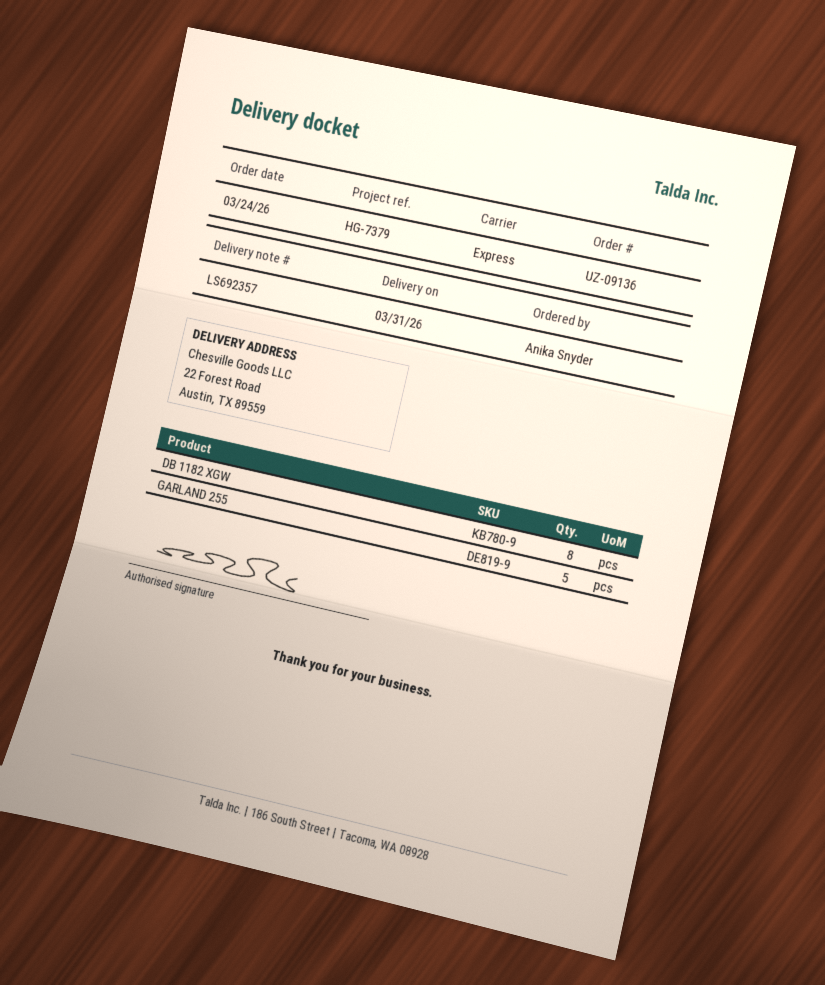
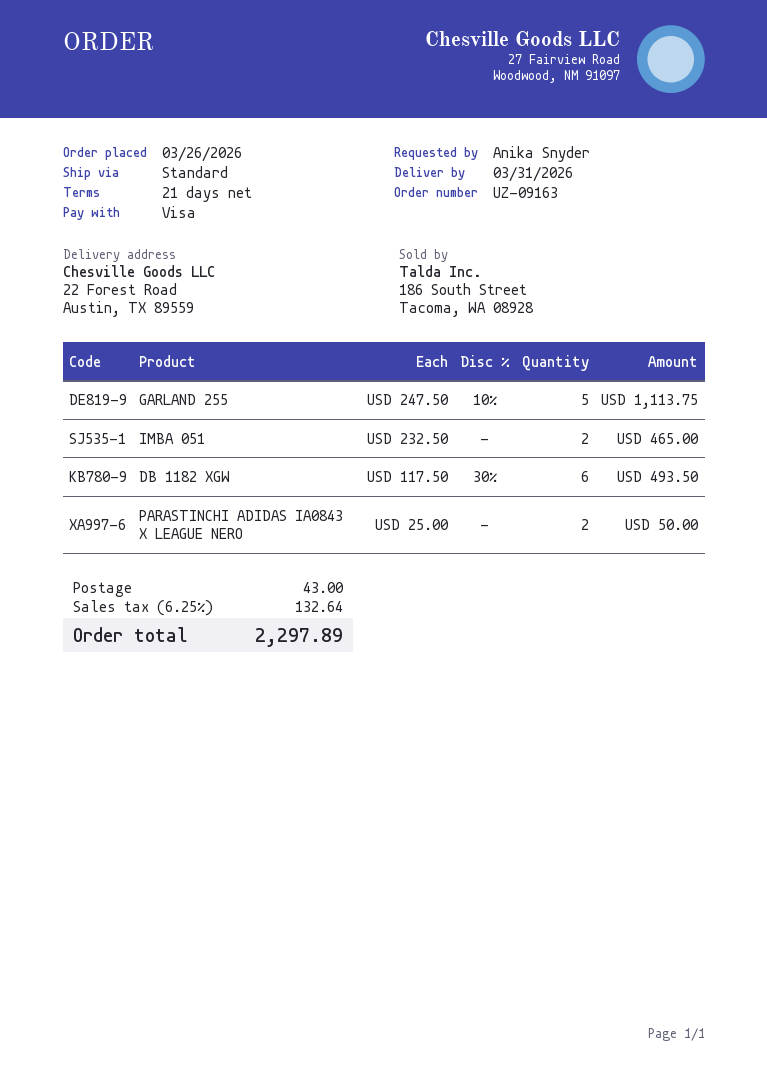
order number: UZ-09136 -> UZ-09163
order date: 2026-03-24 -> 2026-03-26
shipping method: express -> standard
DB 1182 XGW: 8 -> 6
IMBA 051: none -> 2
PARASTINCHI ADIDAS IA0843 X LEAGUE NERO: none -> 2

